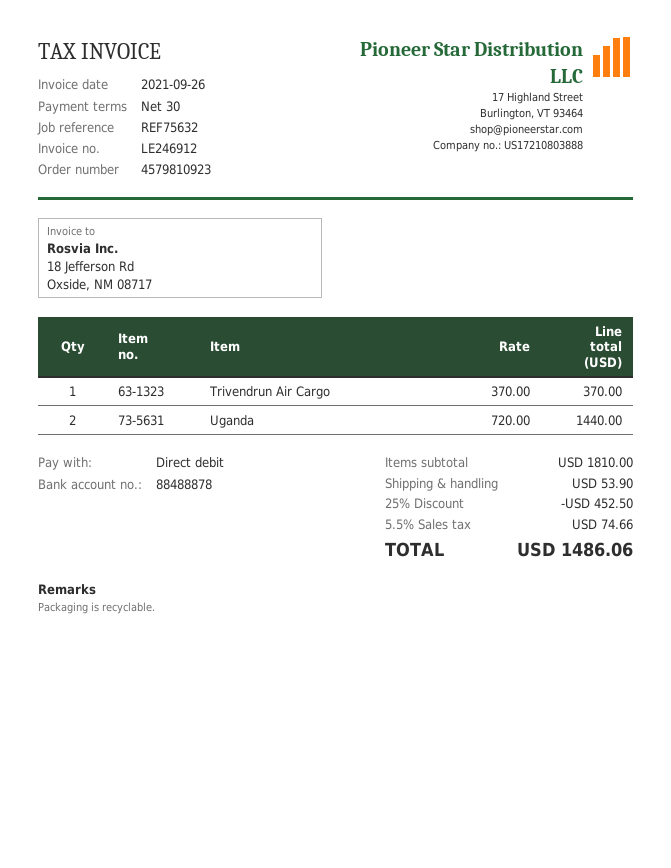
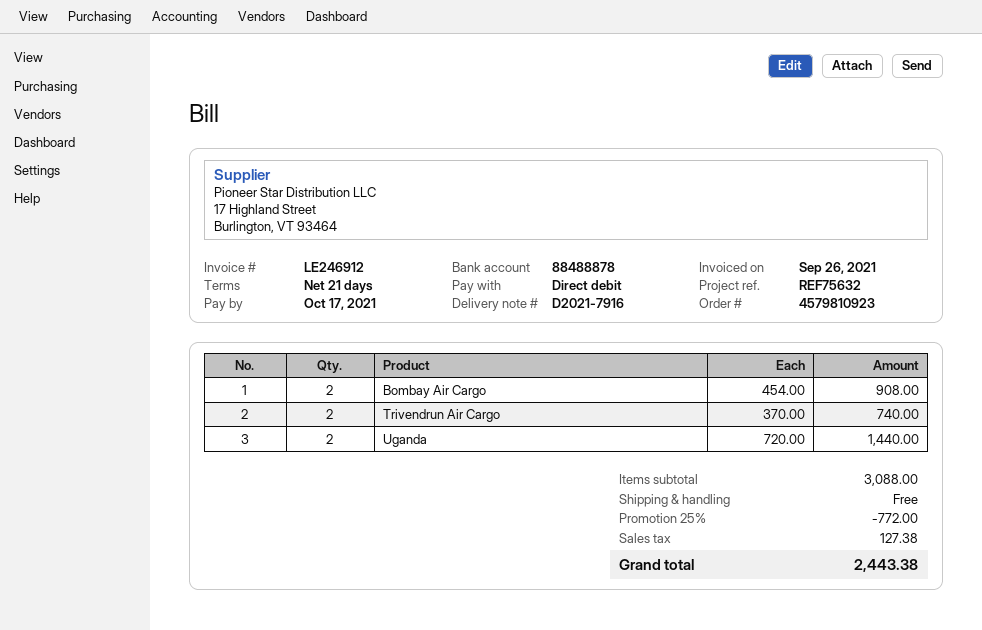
payment terms: 30 days -> 21 days
Trivendrun Air Cargo: 1 x 370.00 = 370.00 -> 2 x 370.00 = 740.00
Bombay Air Cargo: none -> 2 x 454.00 = 908.00
subtotal: 1810.00 -> 3088.00
discount: 25% = 452.50 -> 25% = 772.00
shipping: 53.90 -> 0.00
tax: 74.66 -> 127.38
total: 1486.06 -> 2443.38

